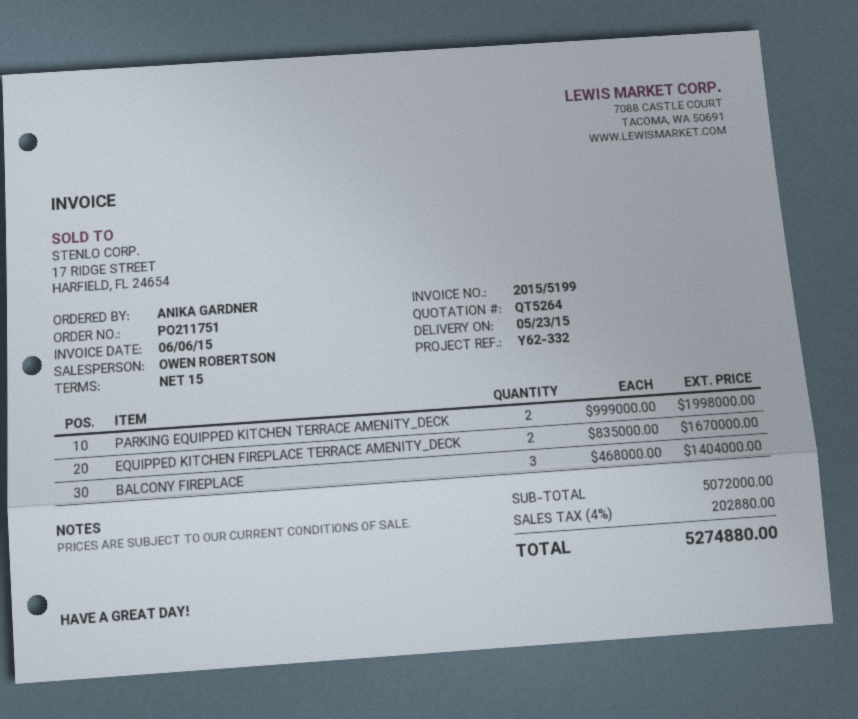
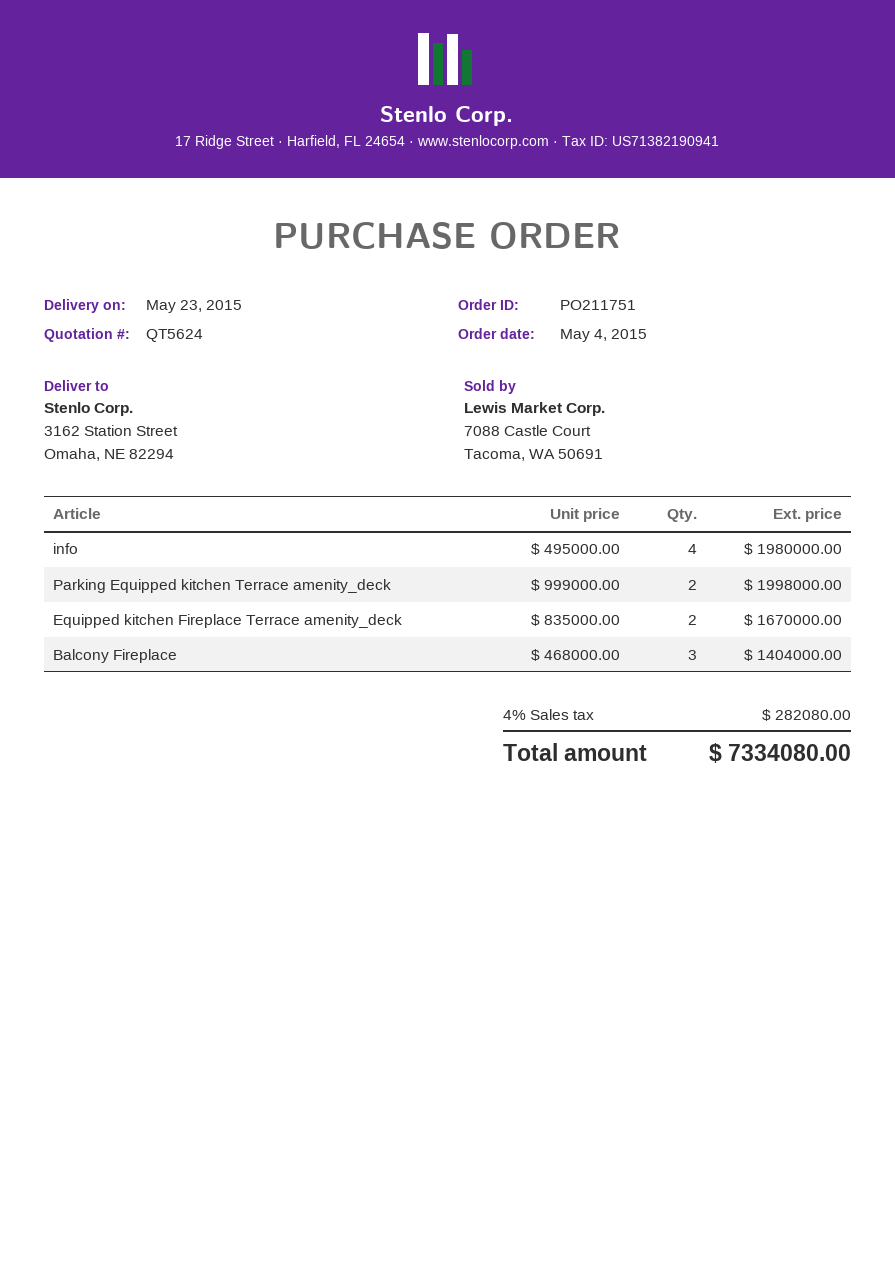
quote number: QT5264 -> QT5624
info: none -> 4 x 495000.00 = 1980000.00
tax: 4% = 202880.00 -> 4% = 282080.00
total: 5274880.00 -> 7334080.00

